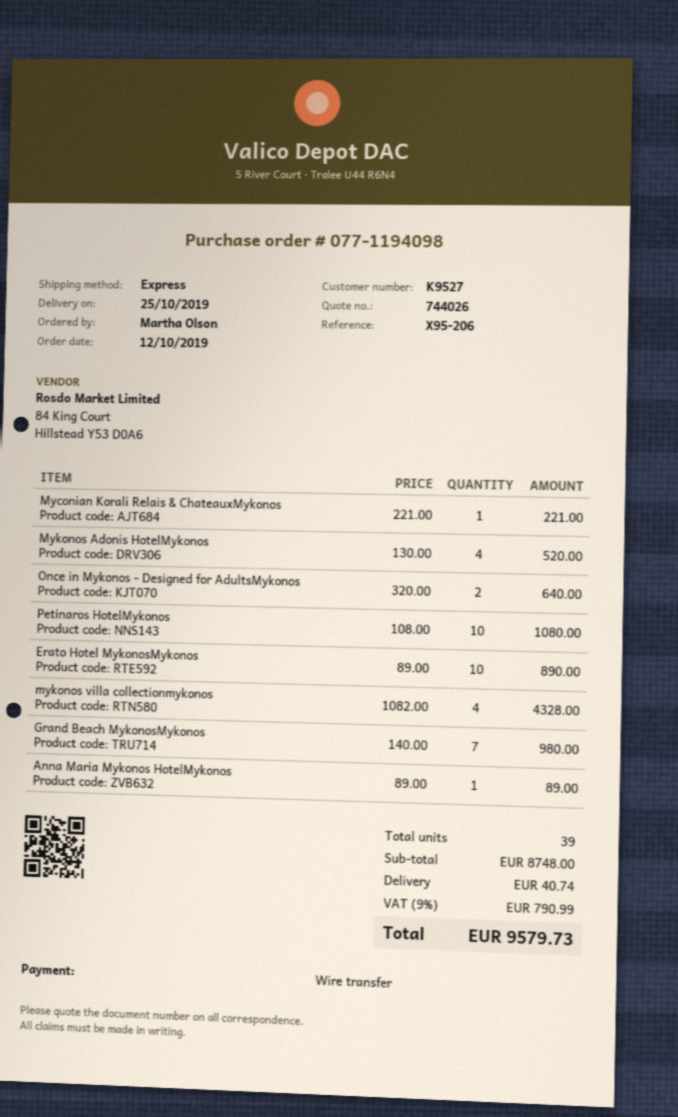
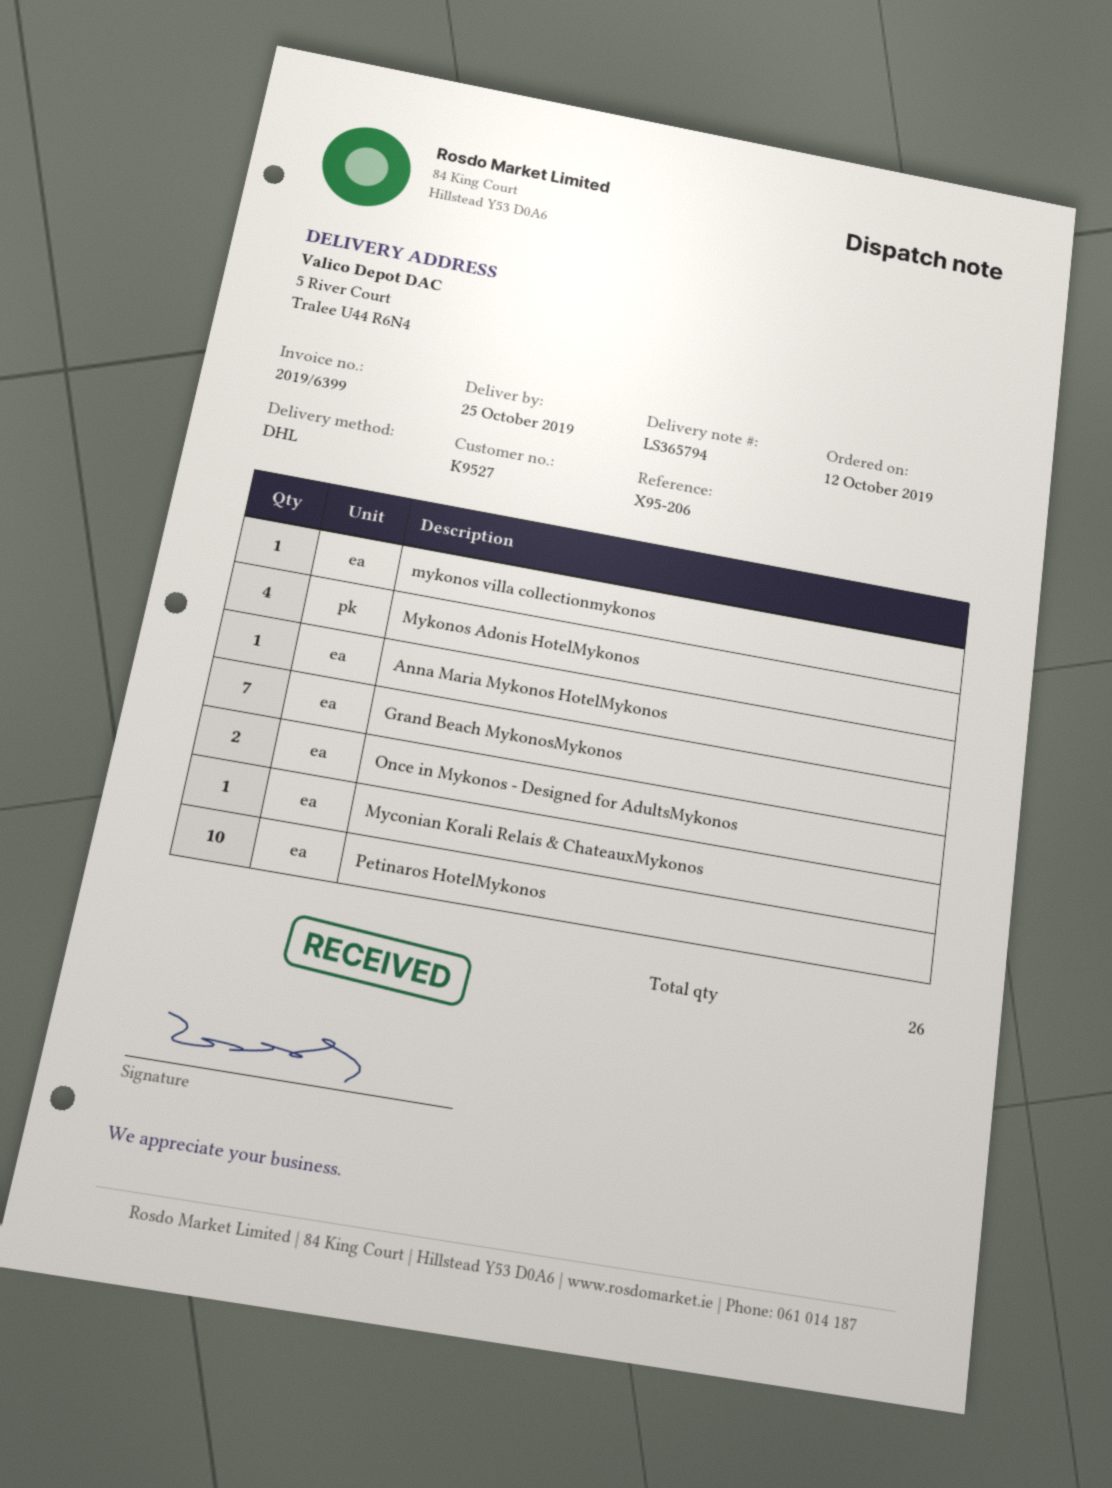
shipping method: express -> DHL
Erato Hotel MykonosMykonos: 10 -> none
mykonos villa collectionmykonos: 4 -> 1
total quantity: 39 -> 26

